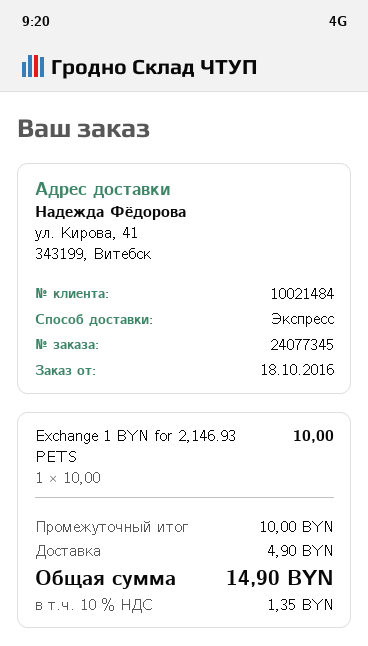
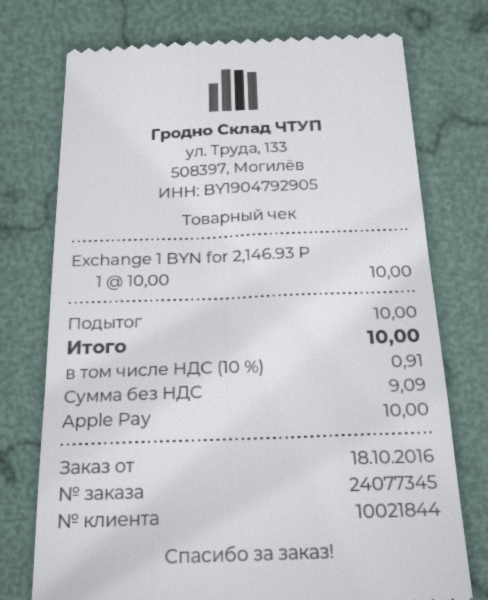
customer number: 10021484 -> 10021844
shipping: 4.90 -> none
tax: 10% = 1.35 -> 10% = 0.91
total: 14.90 -> 10.00

